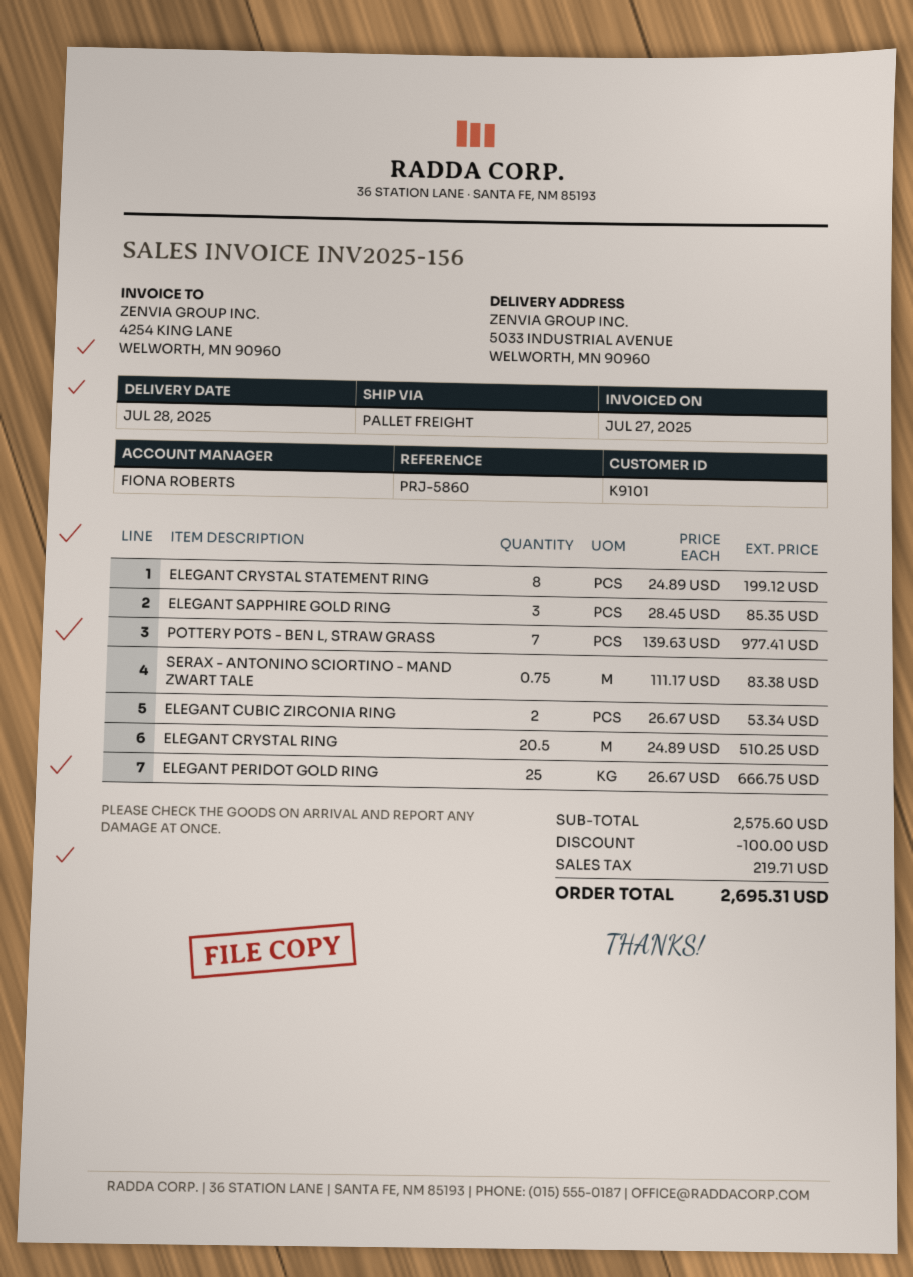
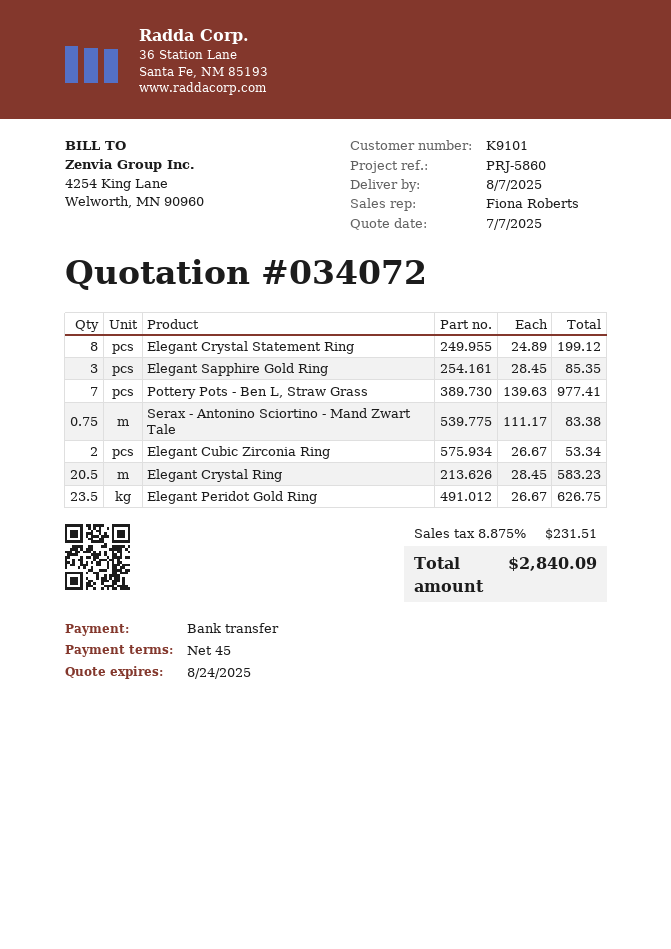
delivery date: 2025-07-28 -> 2025-08-07
ELEGANT CRYSTAL RING: 20.5 x 24.89 = 510.25 -> 20.5 x 28.45 = 583.23
ELEGANT PERIDOT GOLD RING: 25 x 26.67 = 666.75 -> 23.5 x 26.67 = 626.75
discount: 100.00 -> none
tax: 219.71 -> 231.51
total: 2695.31 -> 2840.09

